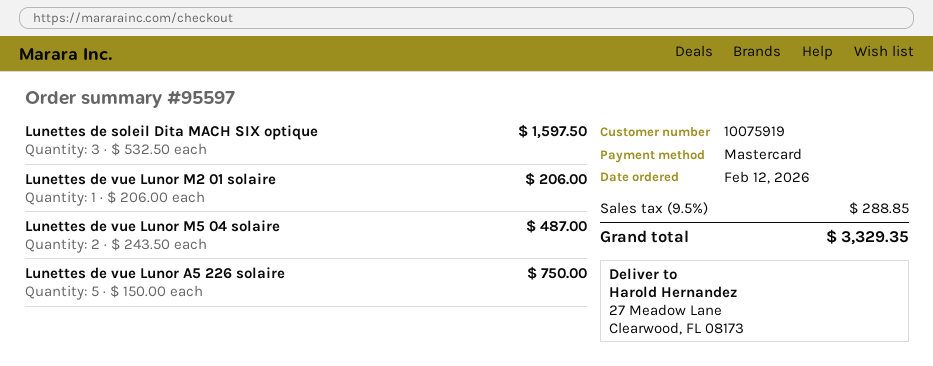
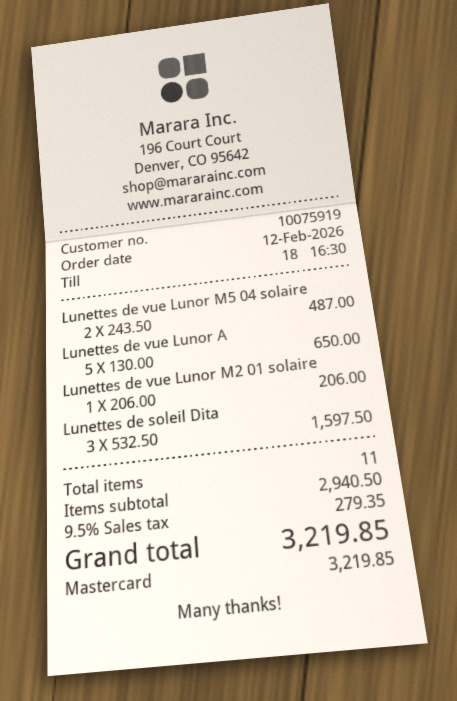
Lunettes de vue Lunor A5 226 solaire: 5 x 150.00 = 750.00 -> 5 x 130.00 = 650.00
tax: 9.5% = 288.85 -> 9.5% = 279.35
total: 3329.35 -> 3219.85

